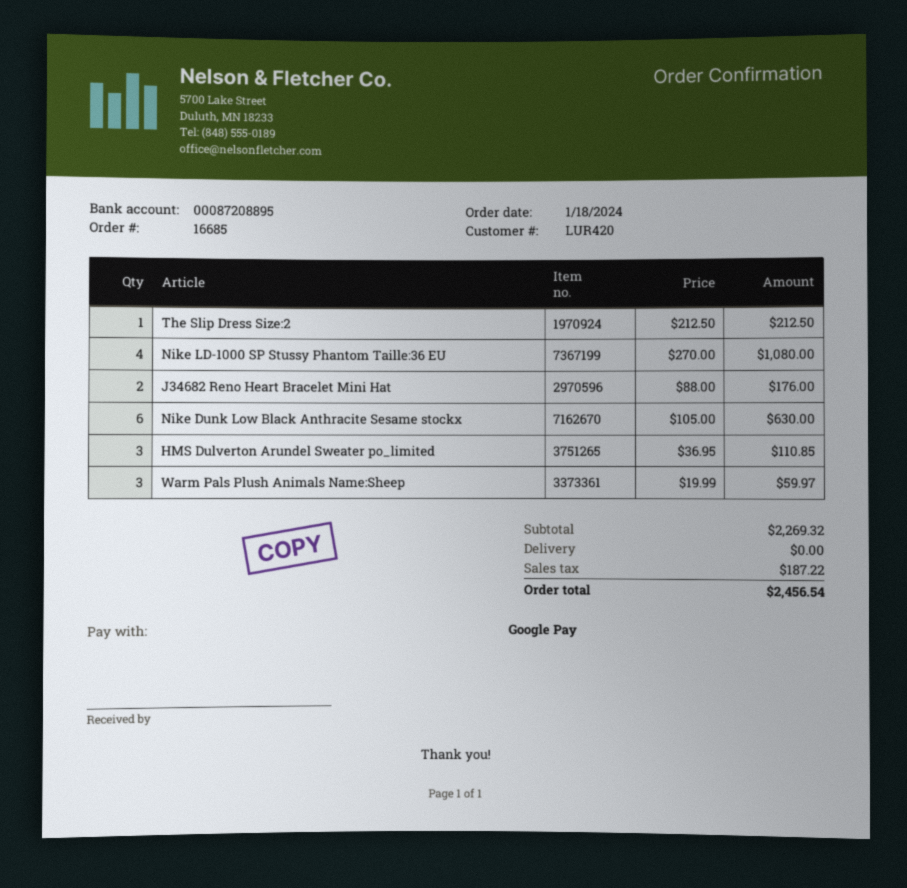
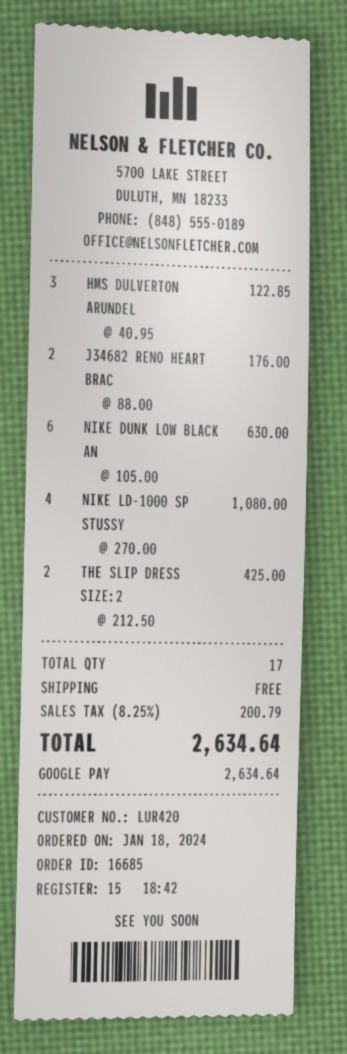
The Slip Dress Size:2: 1 x 212.50 = 212.50 -> 2 x 212.50 = 425.00
HMS Dulverton Arundel Sweater po_limited: 3 x 36.95 = 110.85 -> 3 x 40.95 = 122.85
Warm Pals Plush Animals Name:Sheep: 3 x 19.99 = 59.97 -> none
tax: 187.22 -> 200.79
total: 2456.54 -> 2634.64

